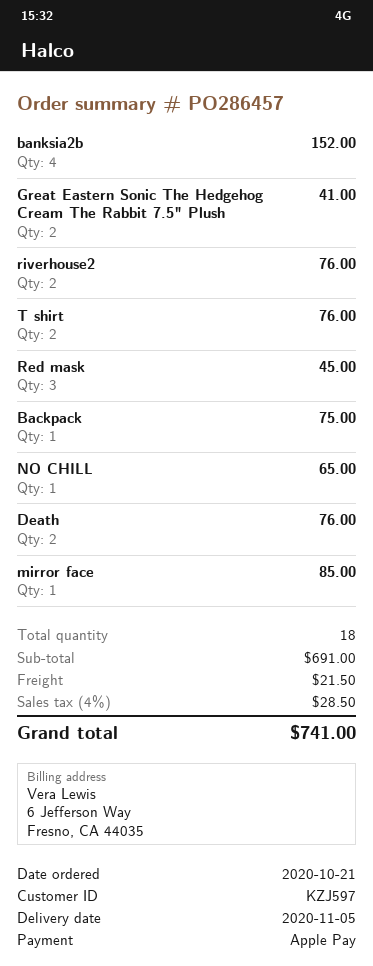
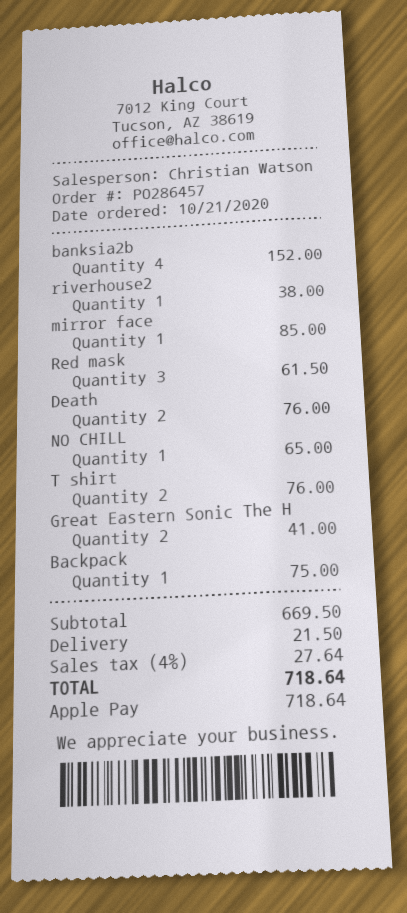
riverhouse2: 2 for 76.00 -> 1 for 38.00
Red mask: 3 for 45.00 -> 3 for 61.50
subtotal: 691.00 -> 669.50
tax: 4% = 28.50 -> 4% = 27.64
total: 741.00 -> 718.64

